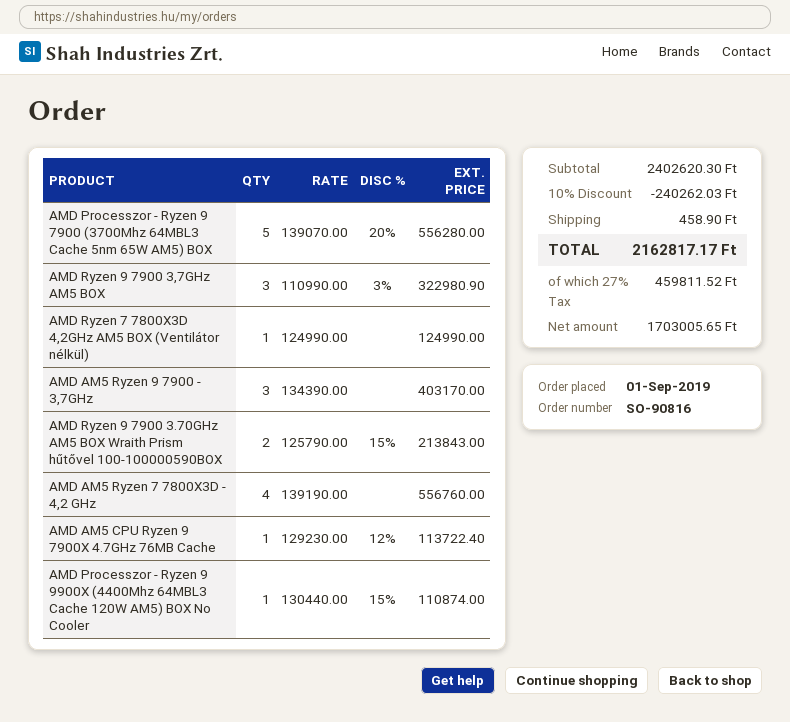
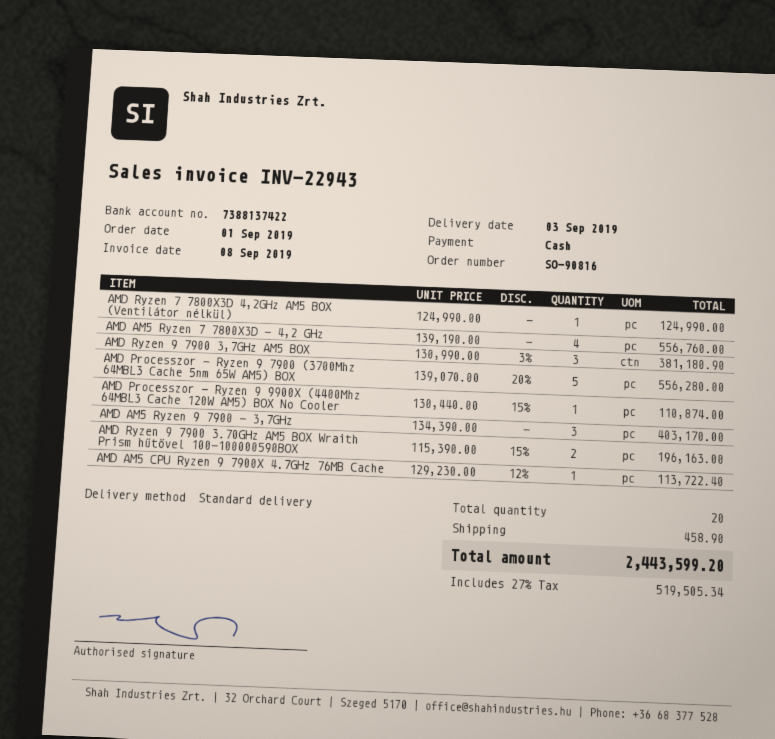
AMD Ryzen 9 7900 3,7GHz AM5 BOX: 3 x 110990.00 - 3% = 322980.90 -> 3 x 130990.00 - 3% = 381180.90
AMD Ryzen 9 7900 3.70GHz AM5 BOX Wraith Prism hűtővel 100-100000590BOX: 2 x 125790.00 - 15% = 213843.00 -> 2 x 115390.00 - 15% = 196163.00
discount: 10% = 240262.03 -> none
tax: 27% = 459811.52 -> 27% = 519505.34
total: 2162817.17 -> 2443599.20

